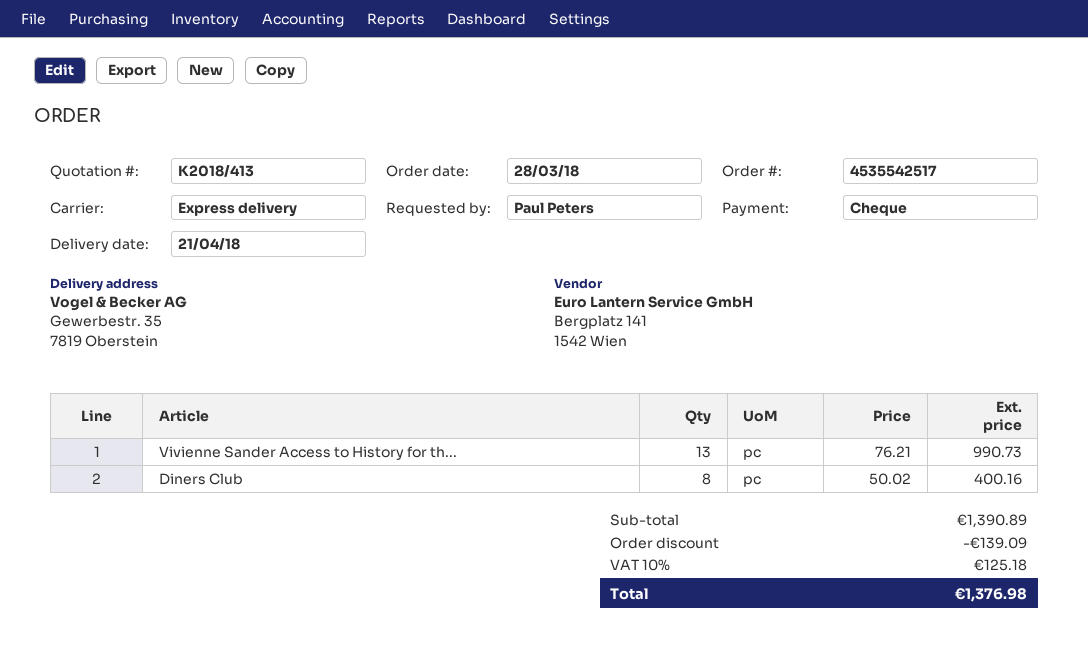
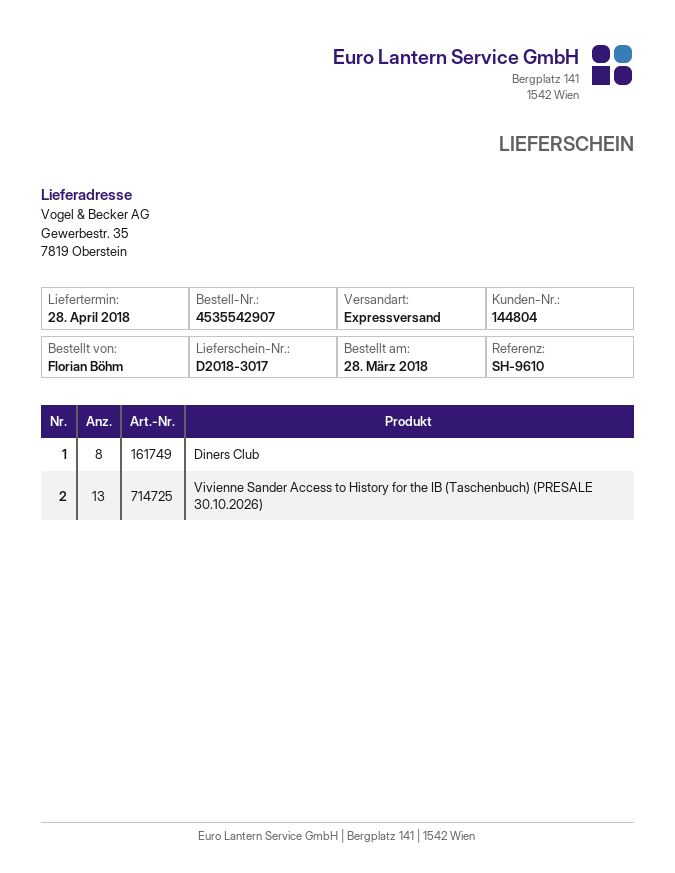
order number: 4535542517 -> 4535542907
delivery date: 2018-04-21 -> 2018-04-28
ordered by: Paul Peters -> Florian Böhm

